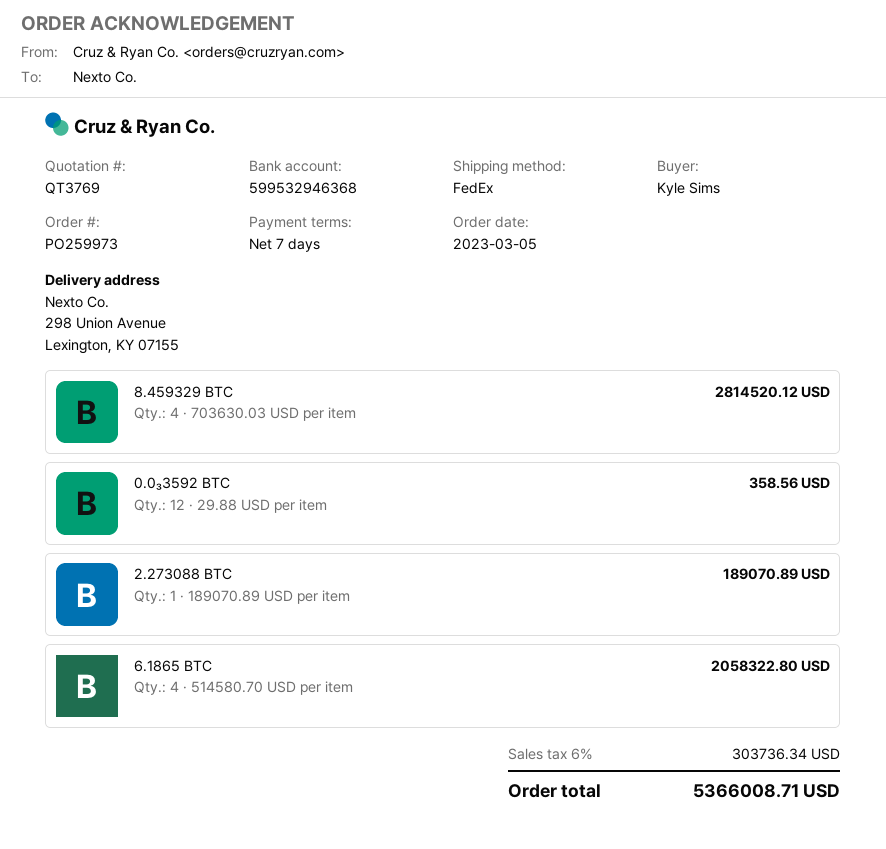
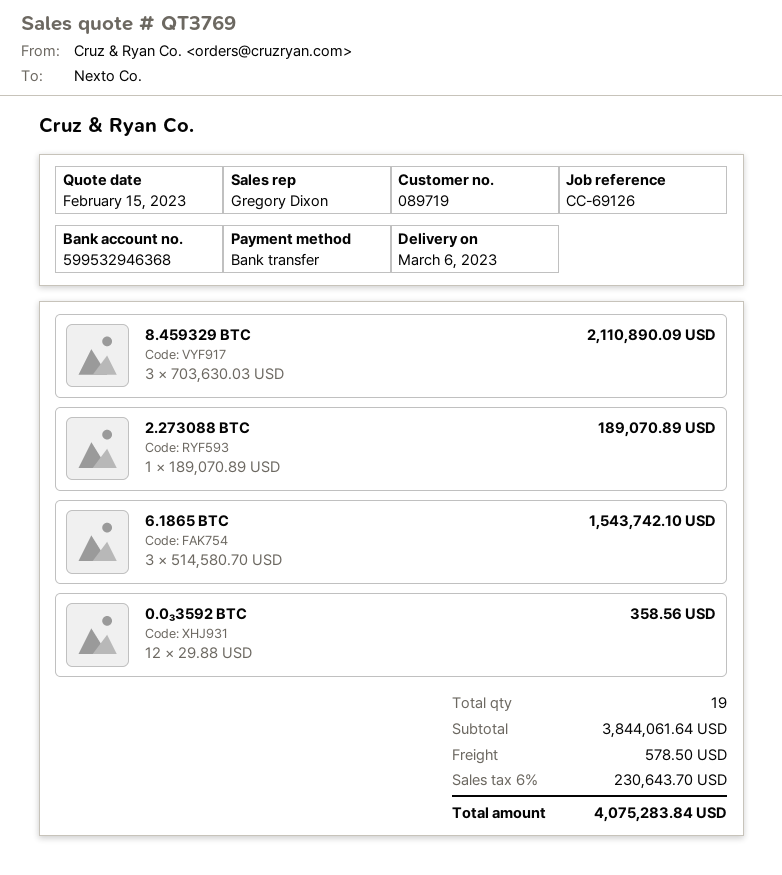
8.459329 BTC: 4 x 703630.03 = 2814520.12 -> 3 x 703630.03 = 2110890.09
6.1865 BTC: 4 x 514580.70 = 2058322.80 -> 3 x 514580.70 = 1543742.10
shipping: none -> 578.50
tax: 6% = 303736.34 -> 6% = 230643.70
total: 5366008.71 -> 4075283.84

